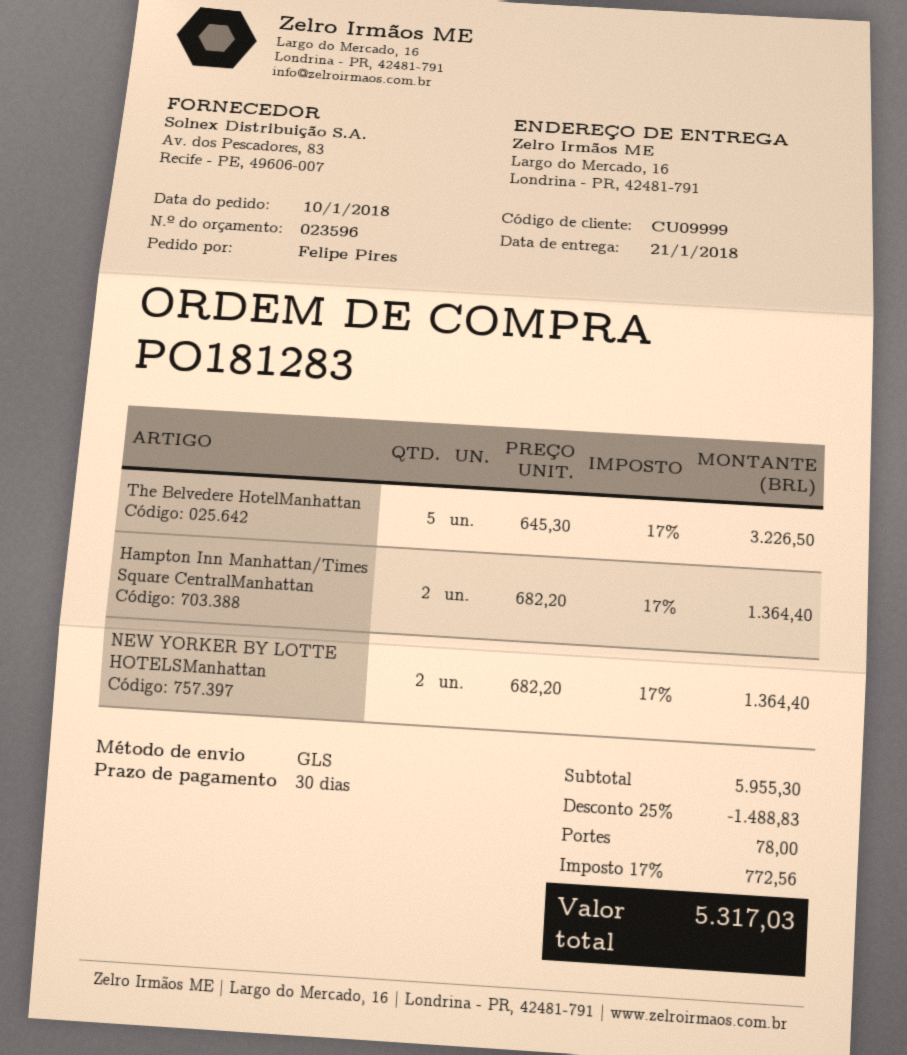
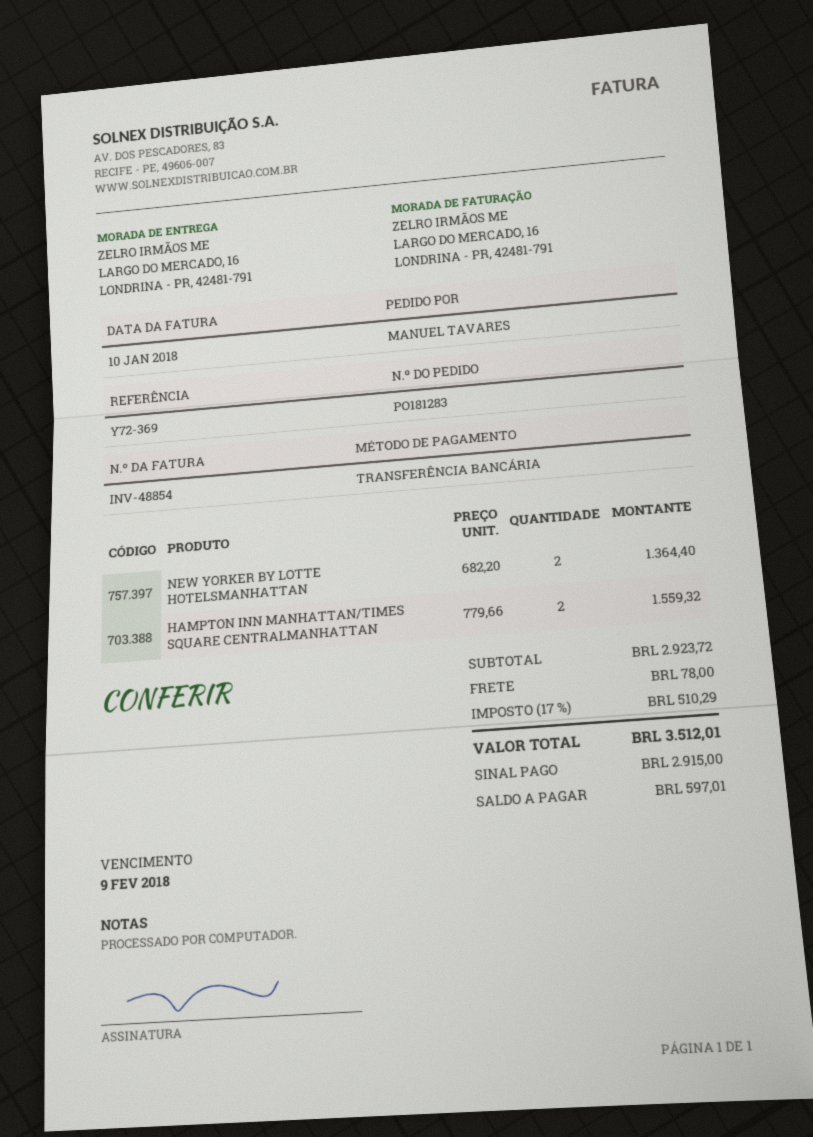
ordered by: Felipe Pires -> MANUEL TAVARES
The Belvedere HotelManhattan: 5 x 645.30 = 3226.50 -> none
Hampton Inn Manhattan/Times Square CentralManhattan: 2 x 682.20 = 1364.40 -> 2 x 779.66 = 1559.32
subtotal: 5955.30 -> 2923.72
discount: 25% = 1488.83 -> none
tax: 17% = 772.56 -> 17% = 510.29
total: 5317.03 -> 3512.01

